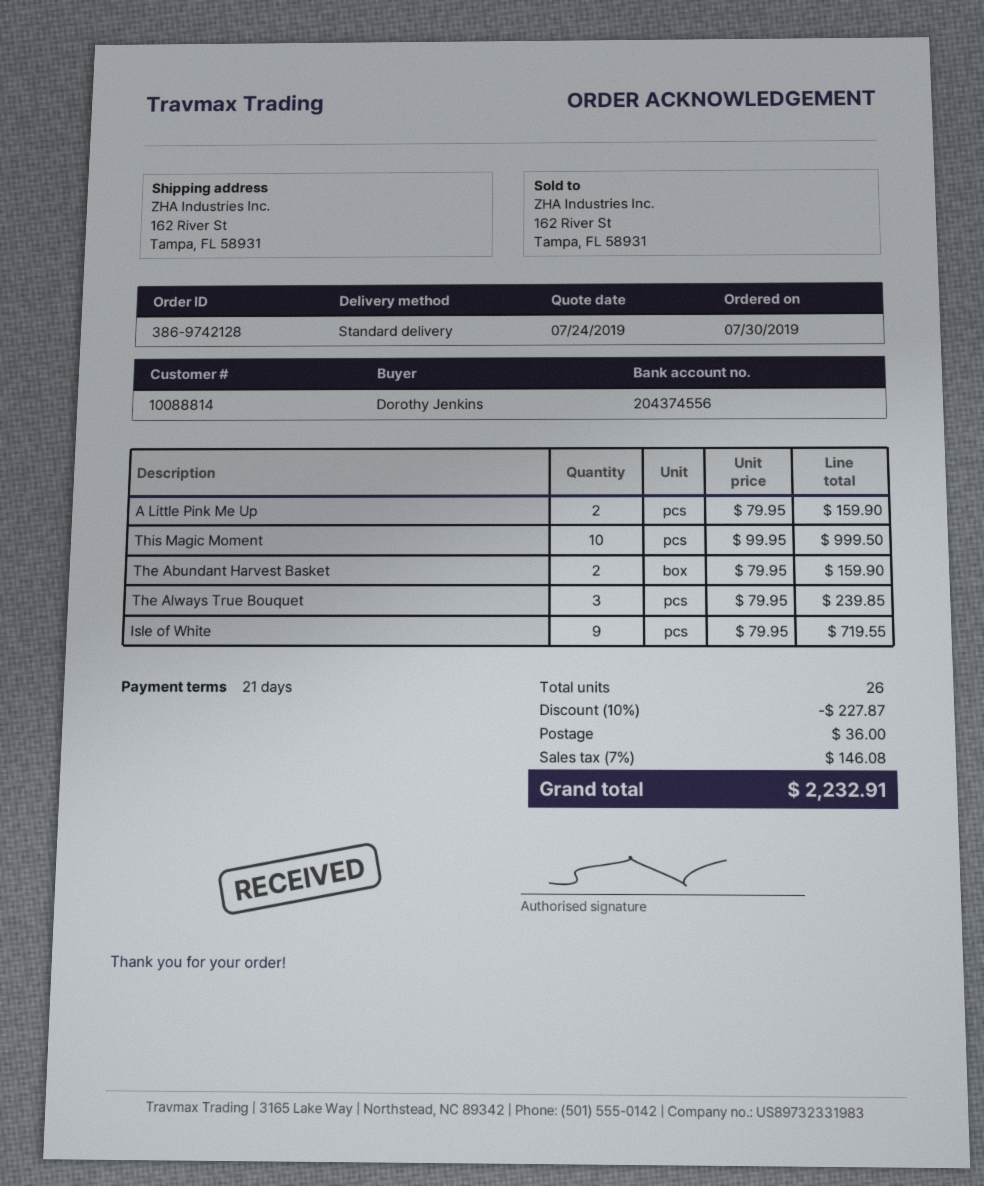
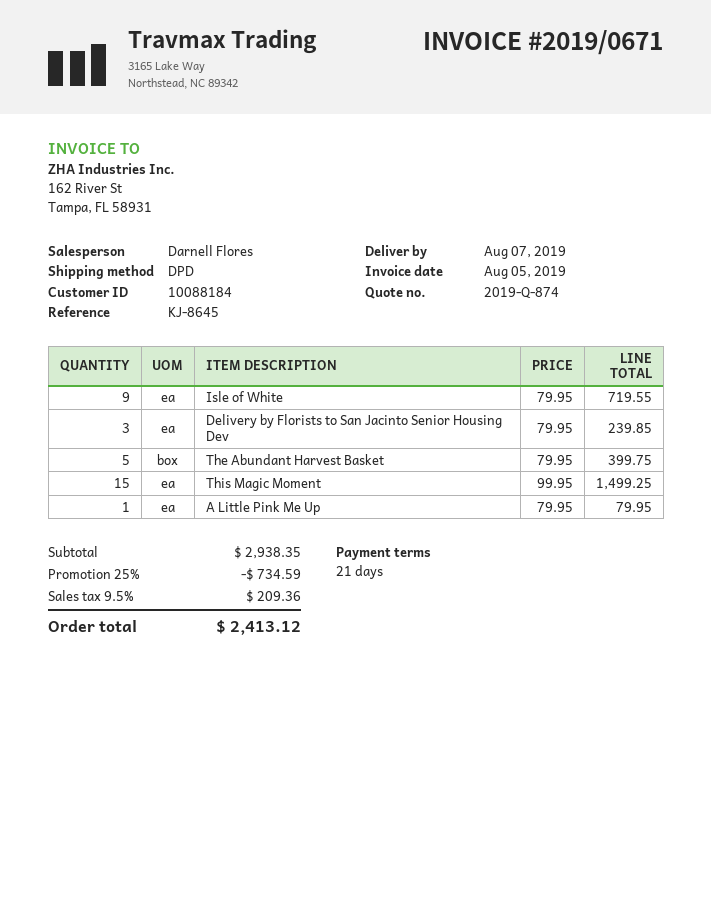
customer number: 10088814 -> 10088184
shipping method: standard -> DPD
A Little Pink Me Up: 2 x 79.95 = 159.90 -> 1 x 79.95 = 79.95
This Magic Moment: 10 x 99.95 = 999.50 -> 15 x 99.95 = 1499.25
The Abundant Harvest Basket: 2 x 79.95 = 159.90 -> 5 x 79.95 = 399.75
The Always True Bouquet: 3 x 79.95 = 239.85 -> none
Delivery by Florists to San Jacinto Senior Housing Dev: none -> 3 x 79.95 = 239.85
discount: 10% = 227.87 -> 25% = 734.59
shipping: 36.00 -> none
tax: 7% = 146.08 -> 9.5% = 209.36
total: 2232.91 -> 2413.12

